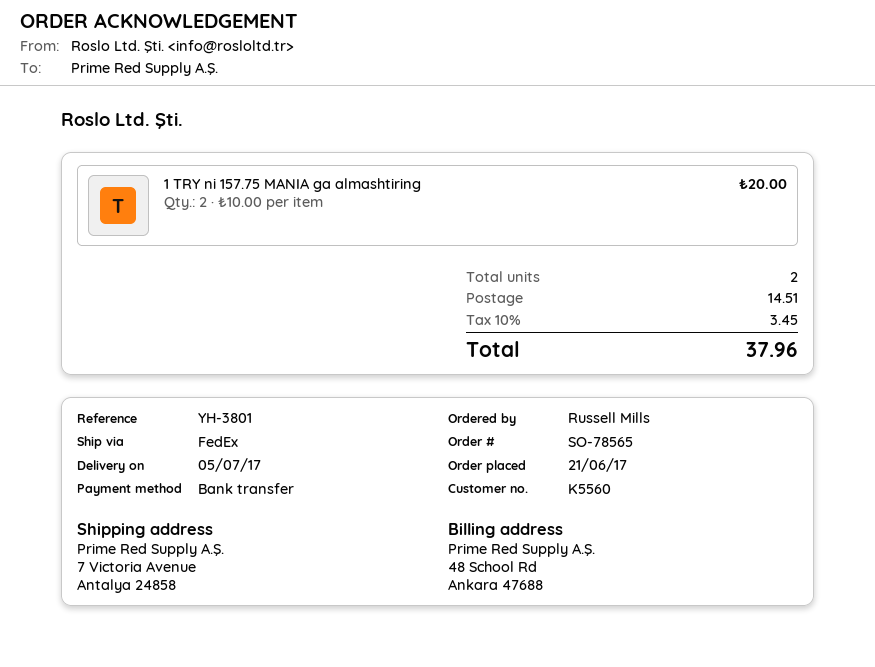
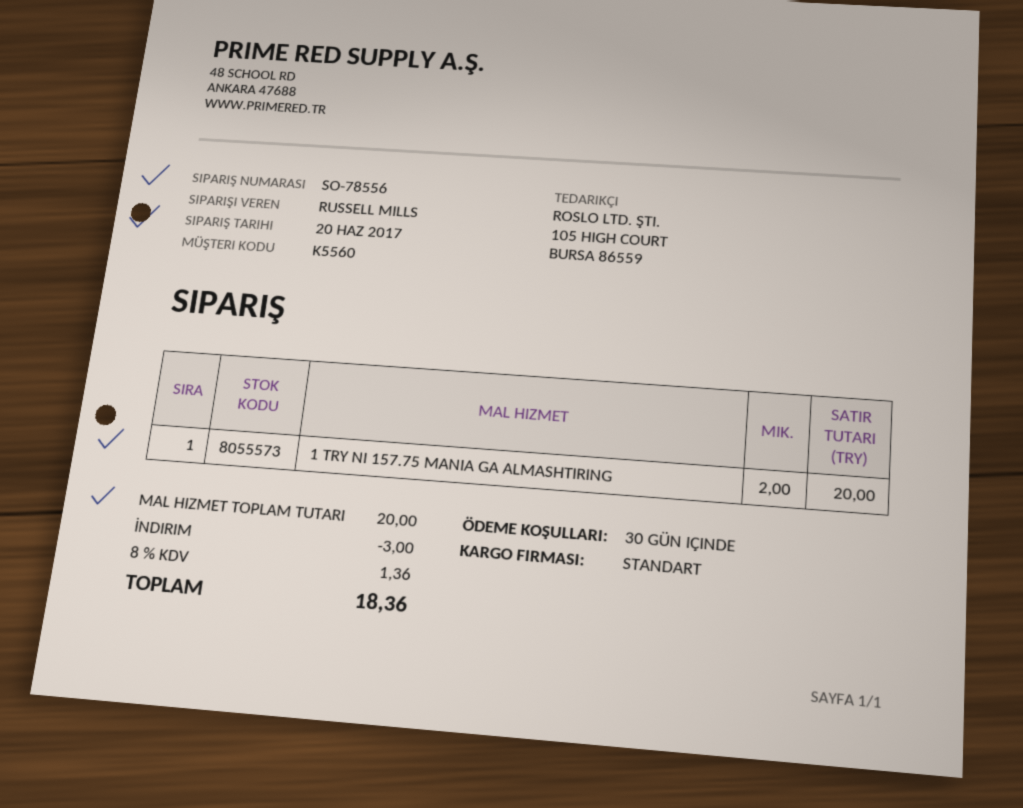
order number: SO-78565 -> SO-78556
order date: 2017-06-21 -> 2017-06-20
shipping method: FedEx -> standard
discount: none -> 3.00
shipping: 14.51 -> none
tax: 10% = 3.45 -> 8% = 1.36
total: 37.96 -> 18.36

